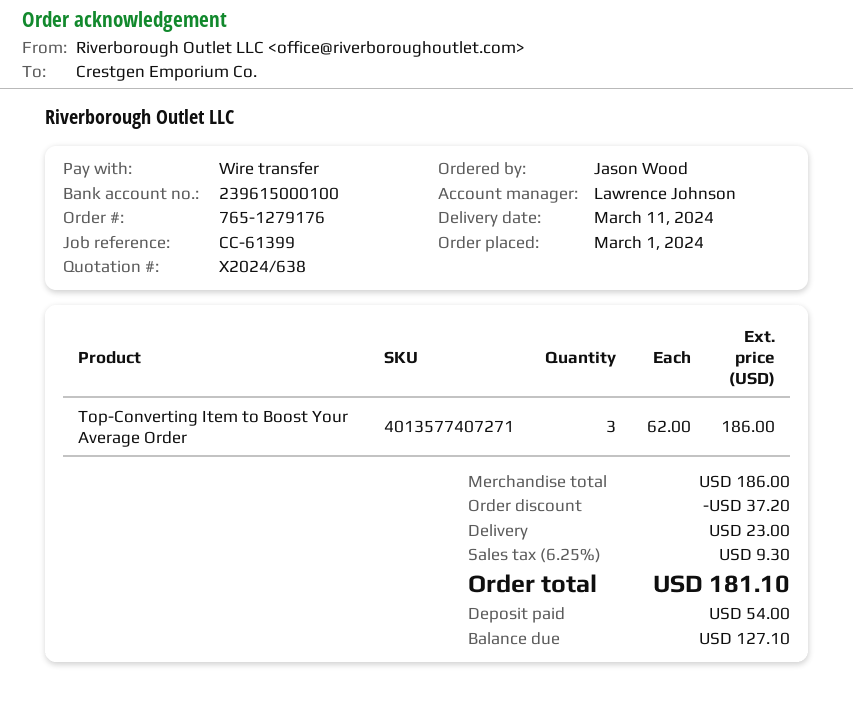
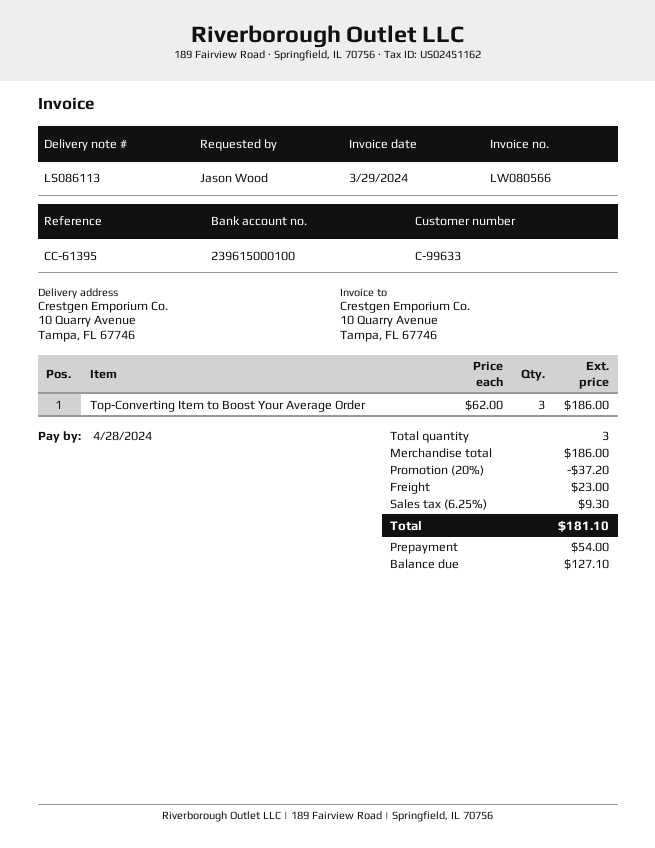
reference: CC-61399 -> CC-61395

